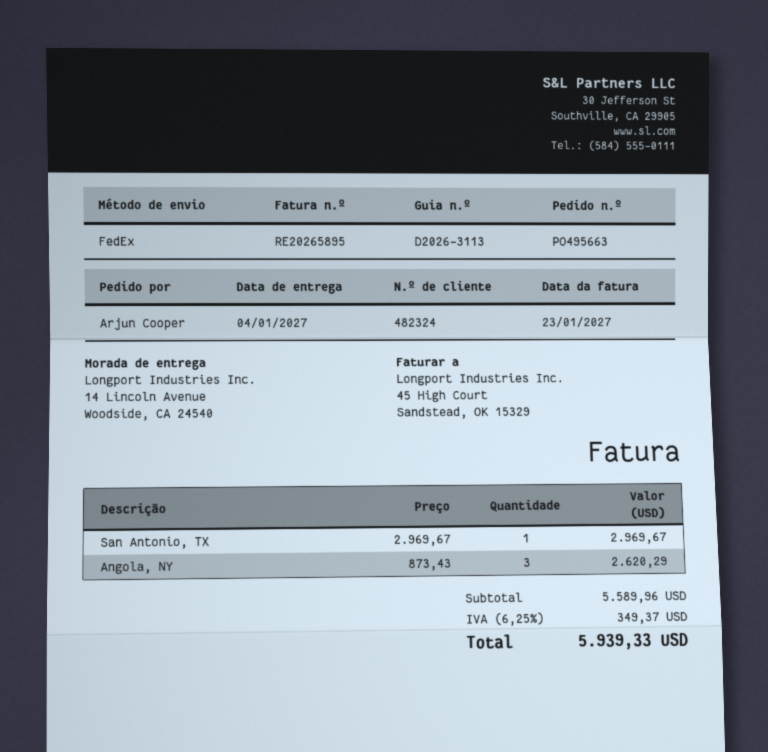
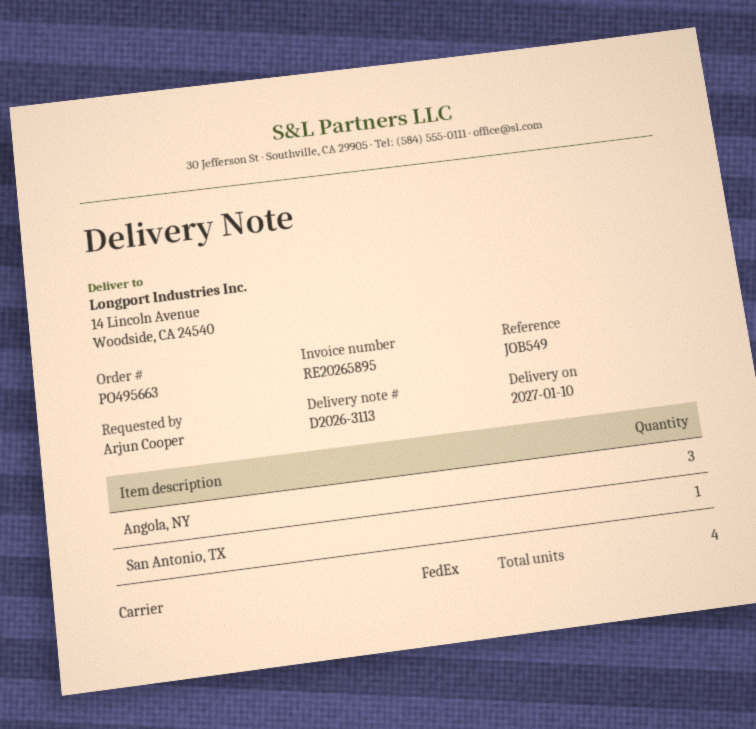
delivery date: 2027-01-04 -> 2027-01-10

